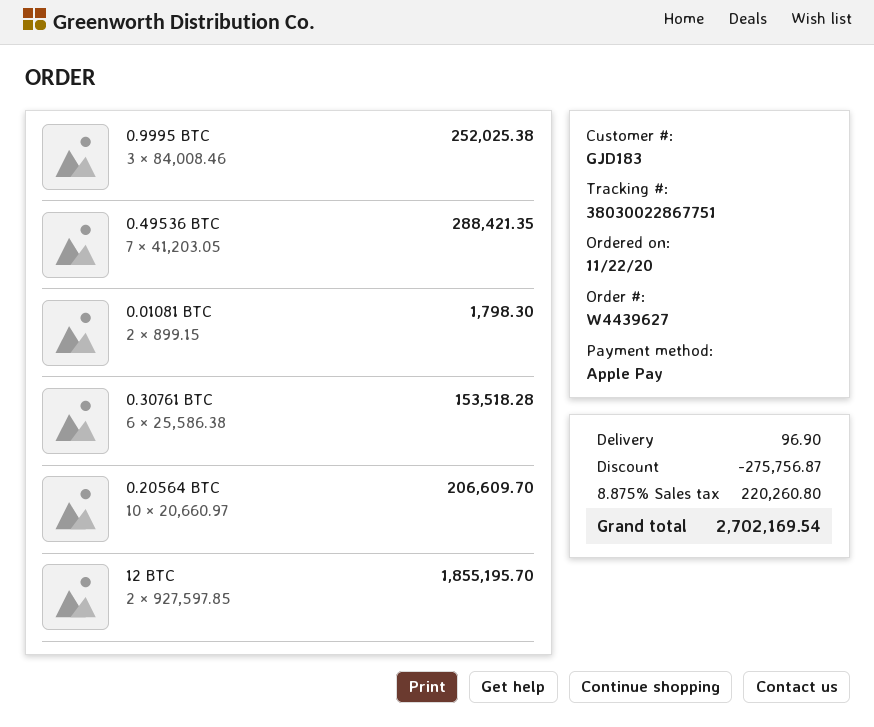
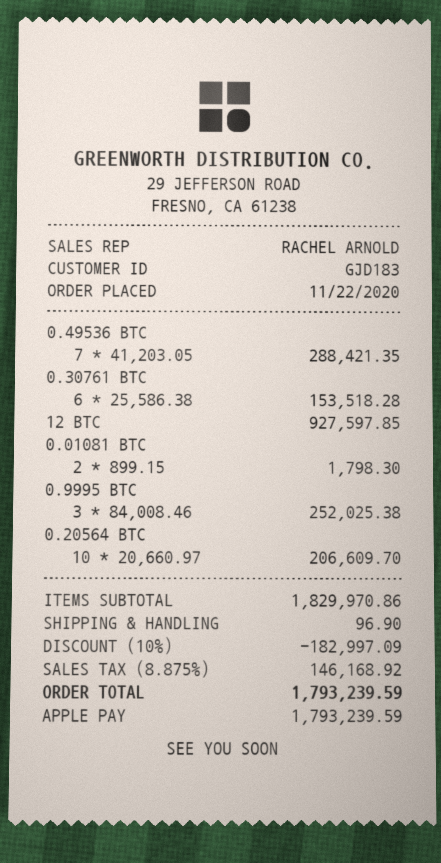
12 BTC: 2 x 927597.85 = 1855195.70 -> 1 x 927597.85 = 927597.85
discount: 275756.87 -> 182997.09
tax: 8.875% = 220260.80 -> 8.875% = 146168.92
total: 2702169.54 -> 1793239.59

